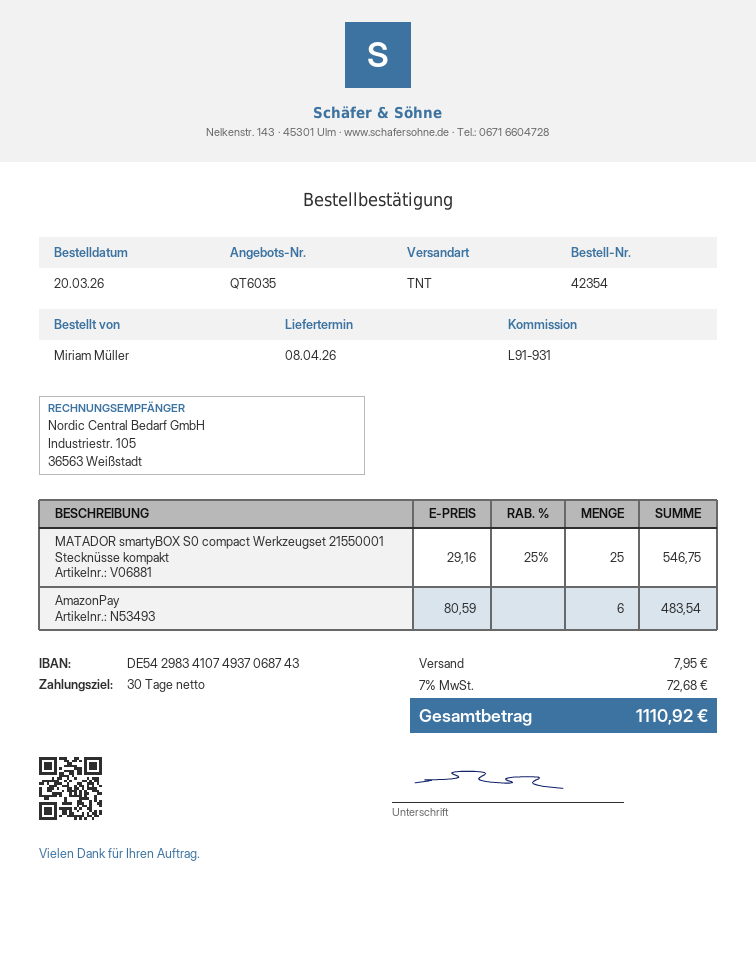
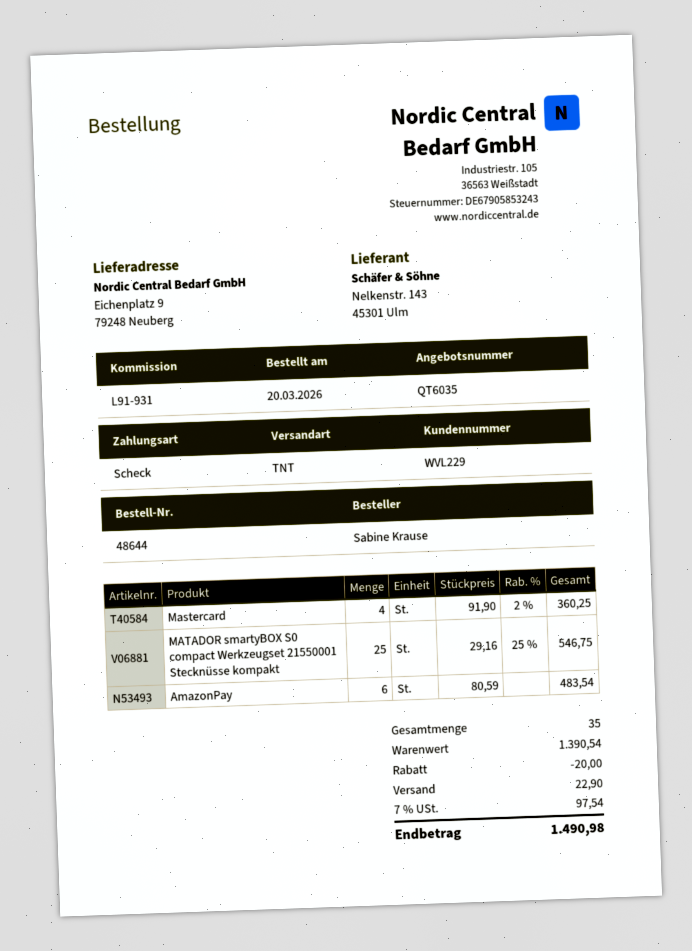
order number: 42354 -> 48644
ordered by: Miriam Müller -> Sabine Krause
Mastercard: none -> 4 x 91.90 - 2% = 360.25
discount: none -> 20.00
shipping: 7.95 -> 22.90
tax: 7% = 72.68 -> 7% = 97.54
total: 1110.92 -> 1490.98

